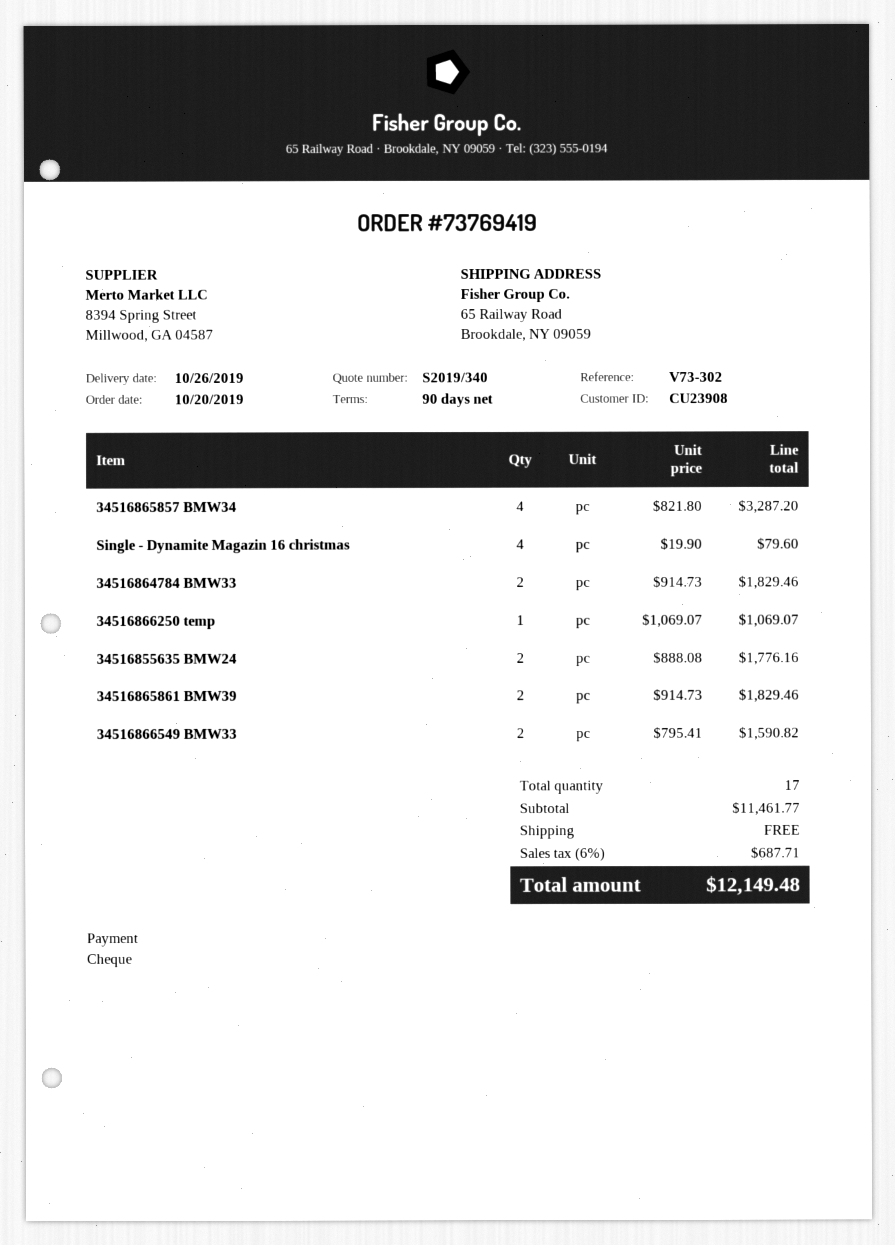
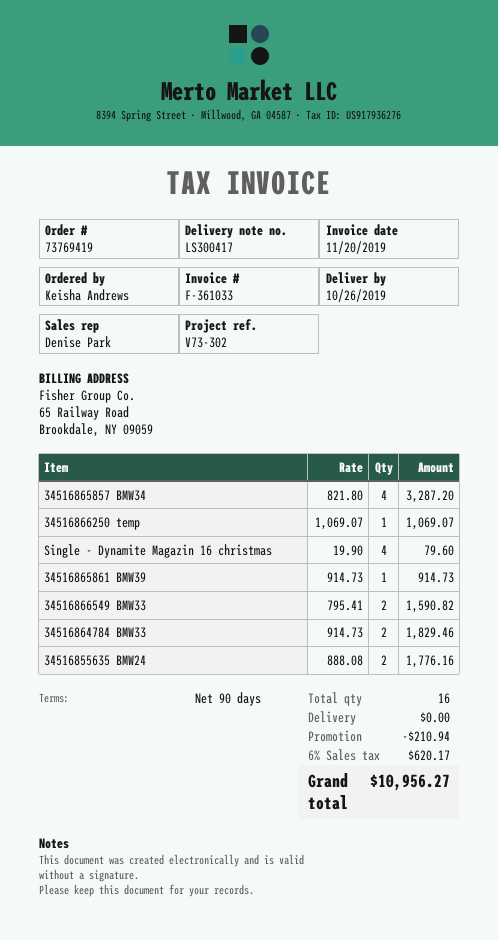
34516865861 BMW39: 2 x 914.73 = 1829.46 -> 1 x 914.73 = 914.73
total quantity: 17 -> 16
discount: none -> 210.94
tax: 6% = 687.71 -> 6% = 620.17
total: 12149.48 -> 10956.27

